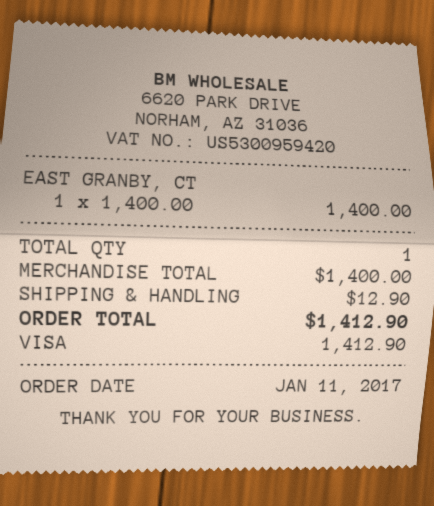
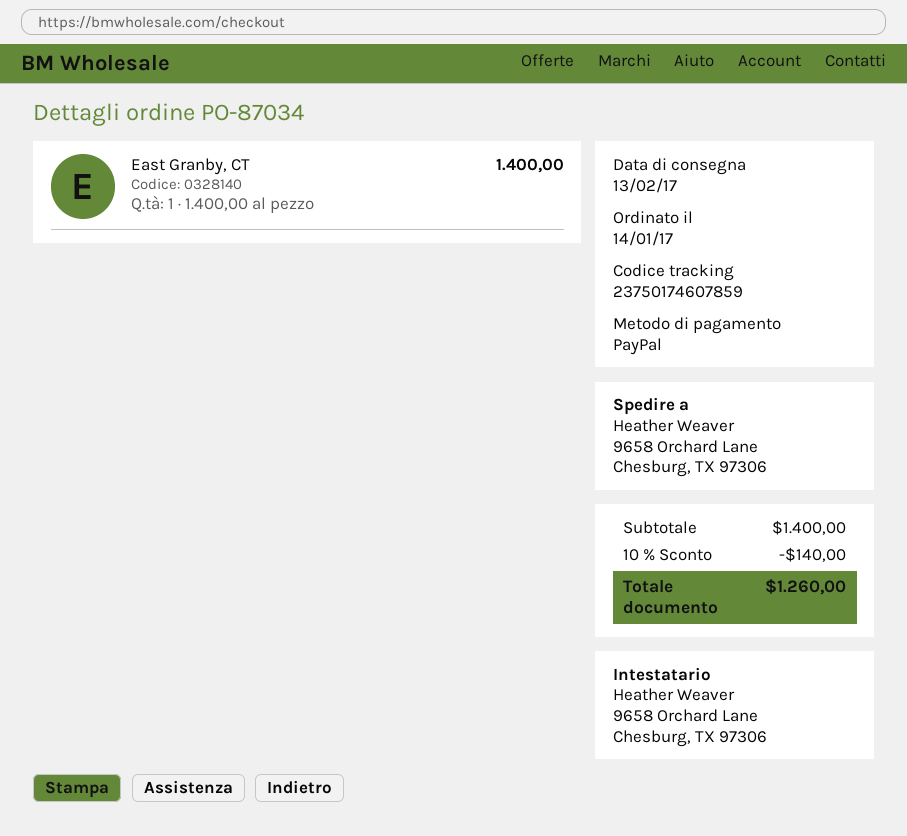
order date: 2017-01-11 -> 2017-01-14
payment method: Visa -> PayPal
discount: none -> 10% = 140.00
shipping: 12.90 -> none
total: 1412.90 -> 1260.00

